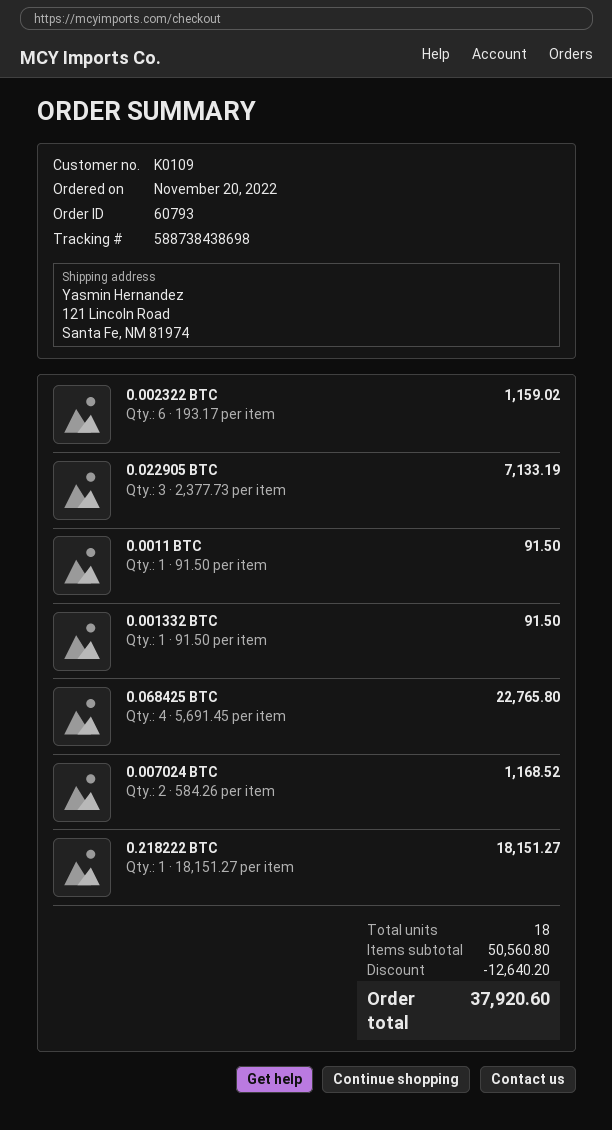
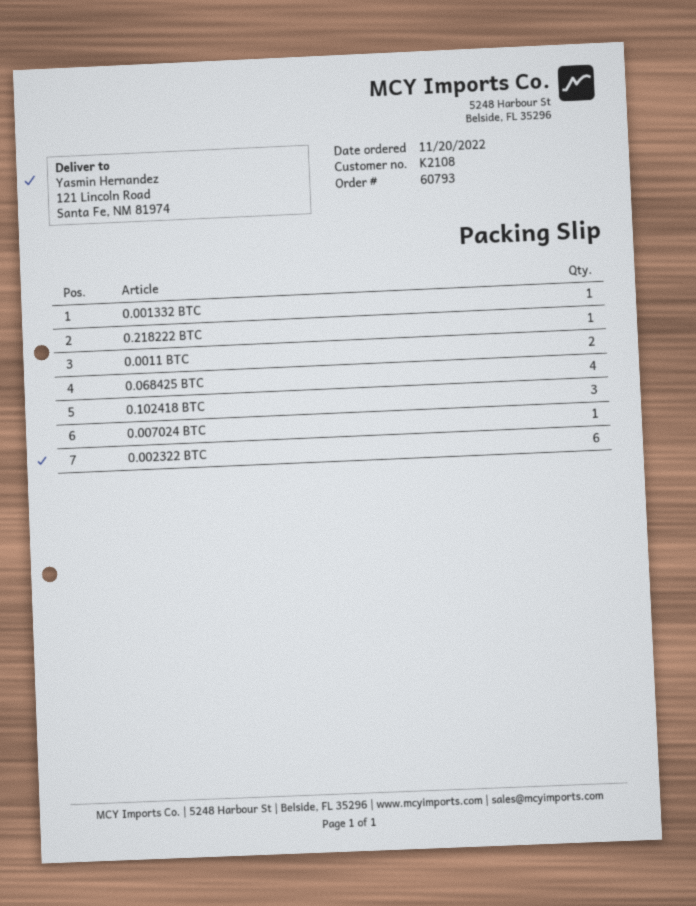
customer number: K0109 -> K2108
0.022905 BTC: 3 -> none
0.0011 BTC: 1 -> 2
0.007024 BTC: 2 -> 1
0.102418 BTC: none -> 3

